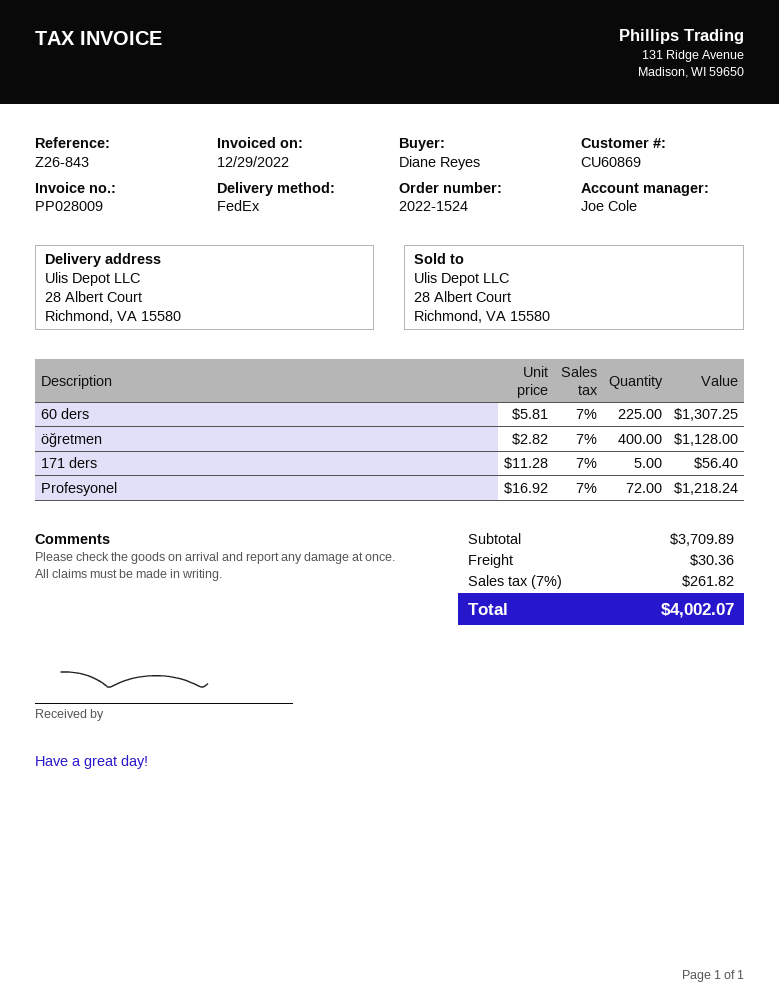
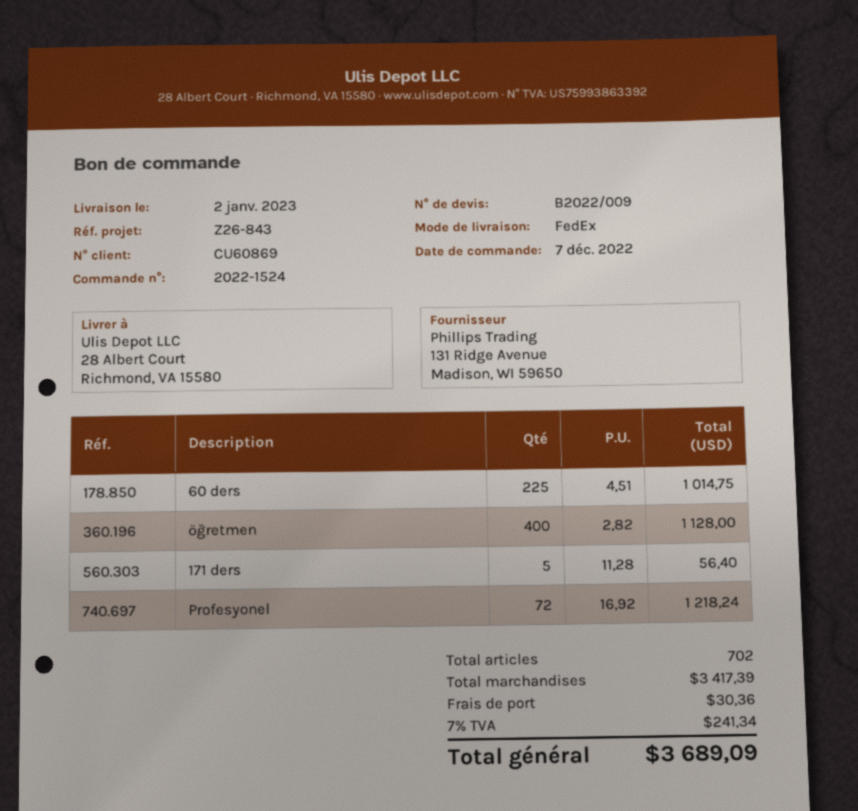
60 ders: 225 x 5.81 = 1307.25 -> 225 x 4.51 = 1014.75
subtotal: 3709.89 -> 3417.39
tax: 7% = 261.82 -> 7% = 241.34
total: 4002.07 -> 3689.09

